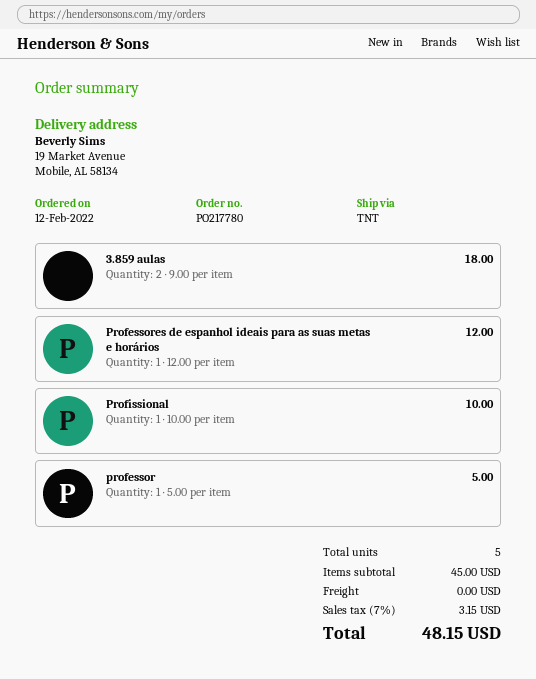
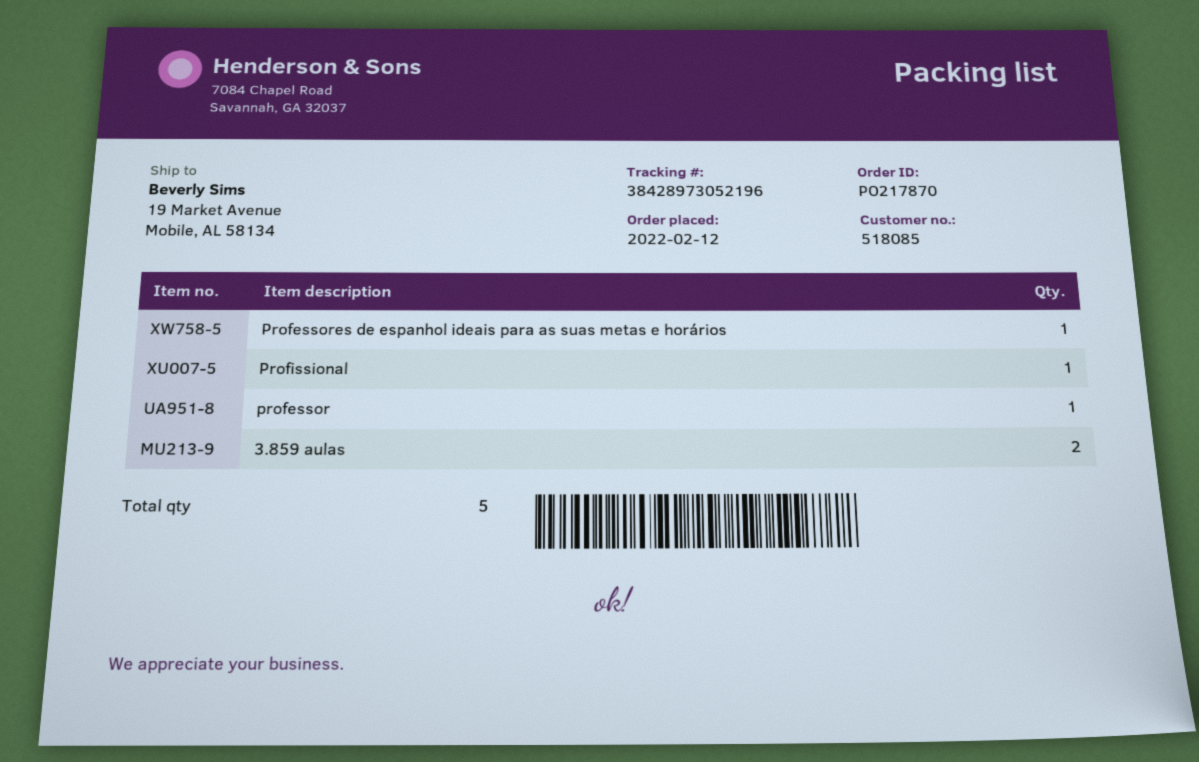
order number: PO217780 -> PO217870

